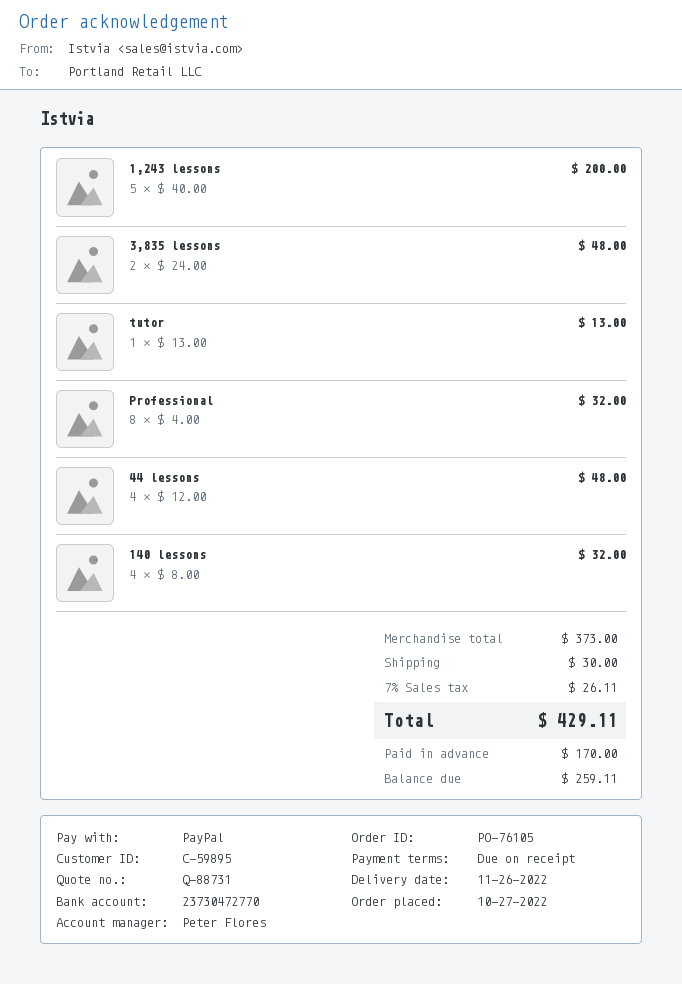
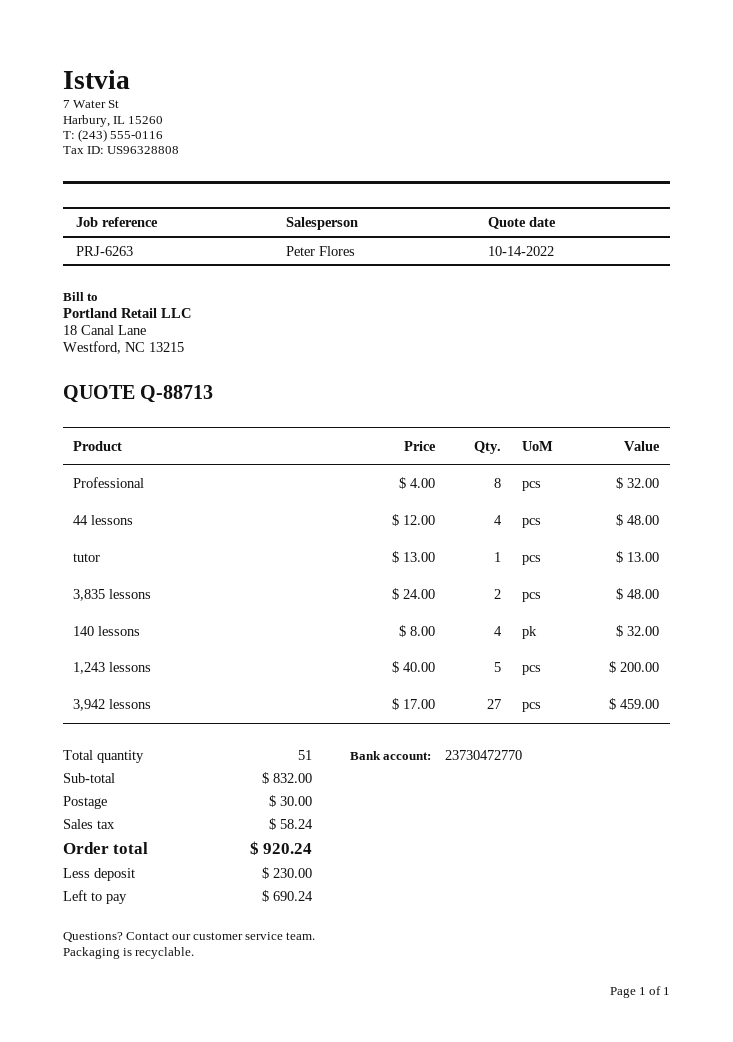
quote number: Q-88731 -> Q-88713
3,942 lessons: none -> 27 x 17.00 = 459.00
subtotal: 373.00 -> 832.00
tax: 26.11 -> 58.24
total: 429.11 -> 920.24
deposit: 170.00 -> 230.00
balance: 259.11 -> 690.24

